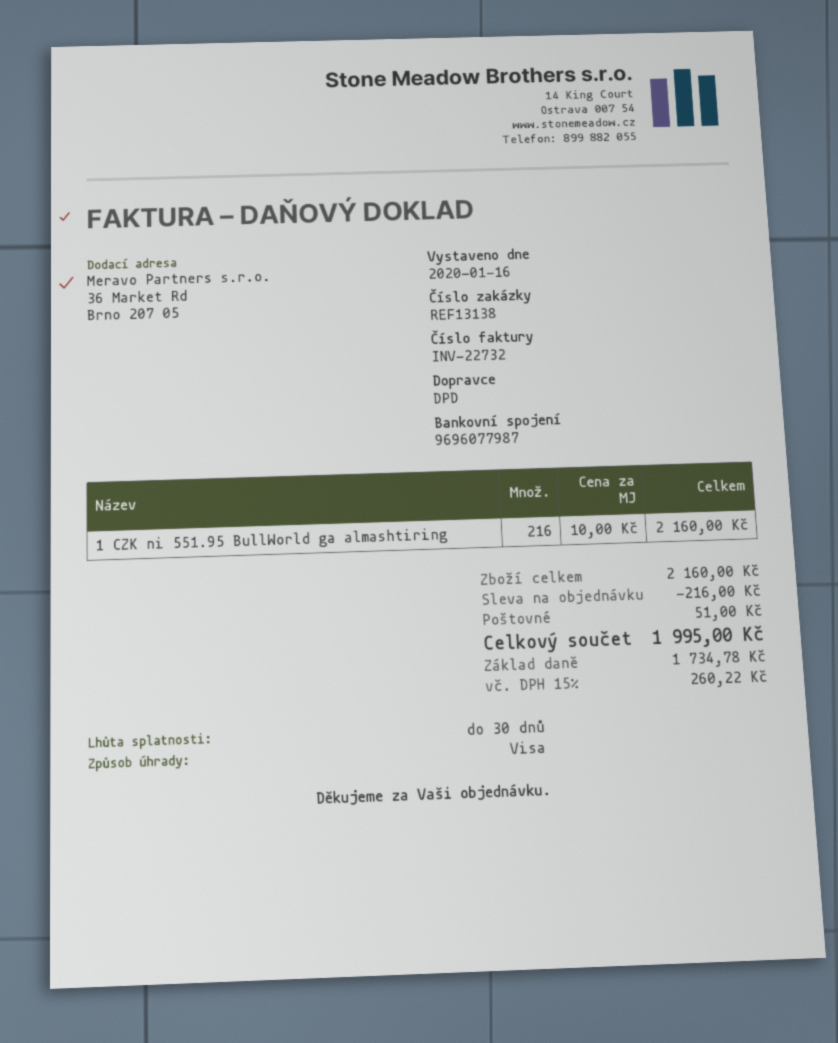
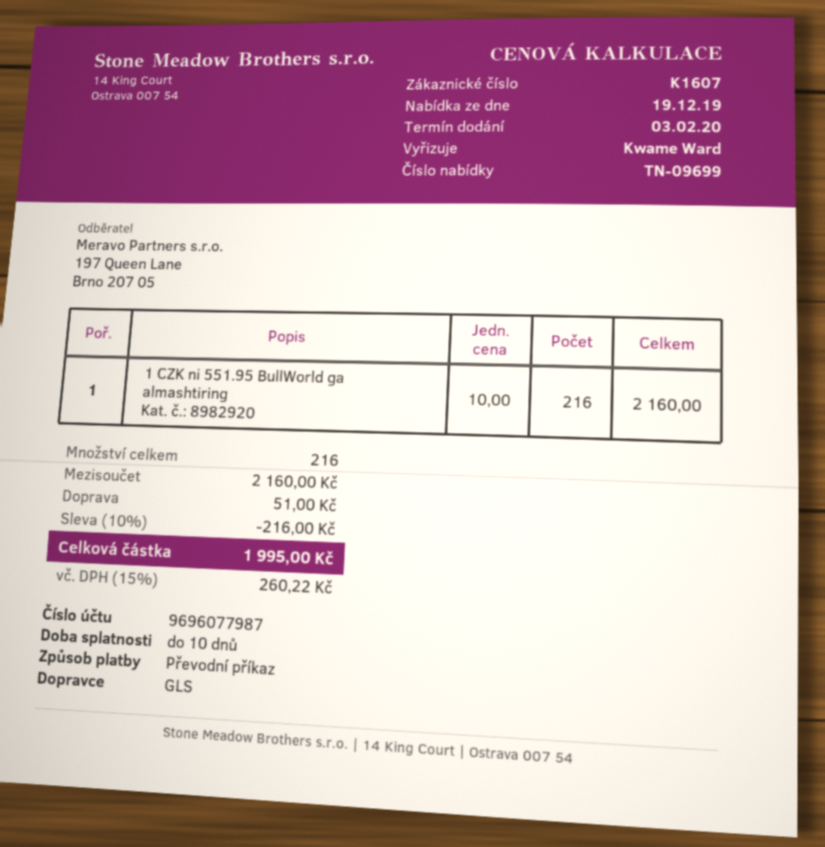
payment terms: 30 days -> 10 days
payment method: Visa -> bank transfer
shipping method: DPD -> GLS

